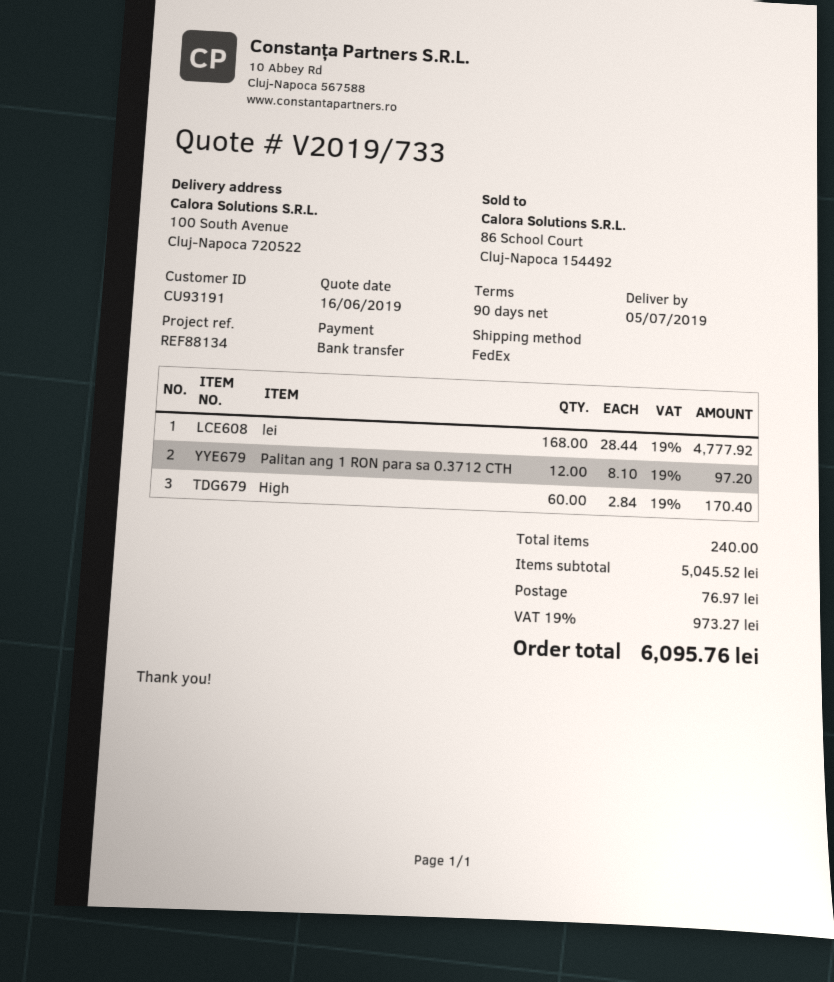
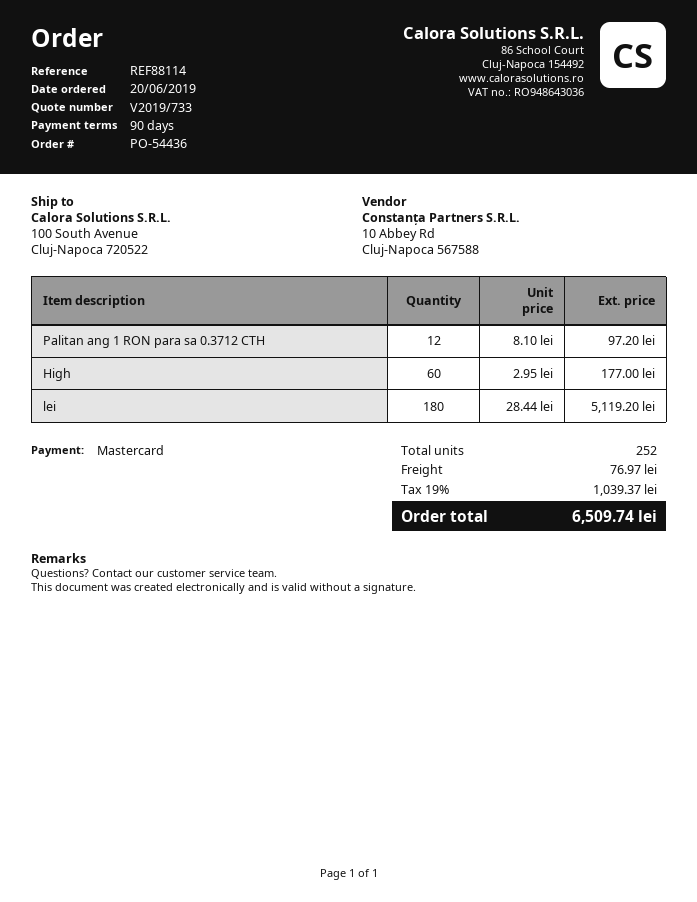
reference: REF88134 -> REF88114
payment method: bank transfer -> Mastercard
lei: 168 x 28.44 = 4777.92 -> 180 x 28.44 = 5119.20
High: 60 x 2.84 = 170.40 -> 60 x 2.95 = 177.00
total quantity: 240 -> 252
tax: 19% = 973.27 -> 19% = 1039.37
total: 6095.76 -> 6509.74

